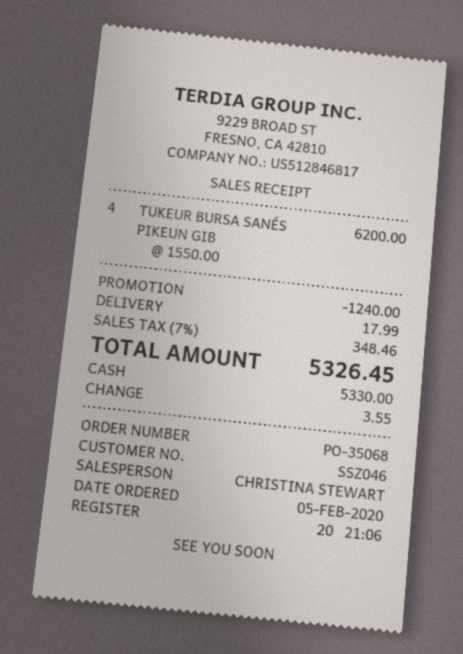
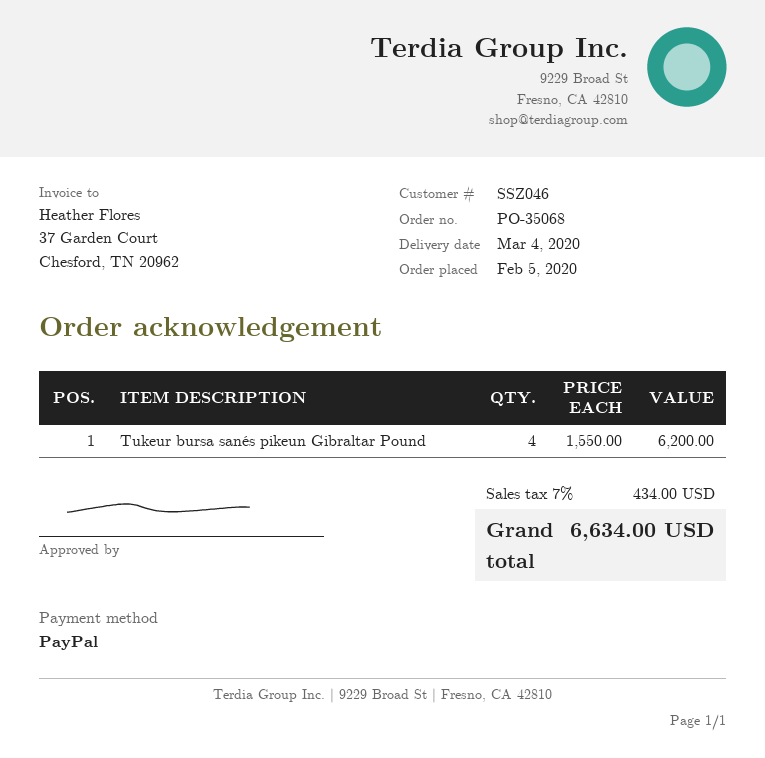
payment method: cash -> PayPal
discount: 1240.00 -> none
shipping: 17.99 -> none
tax: 7% = 348.46 -> 7% = 434.00
total: 5326.45 -> 6634.00

